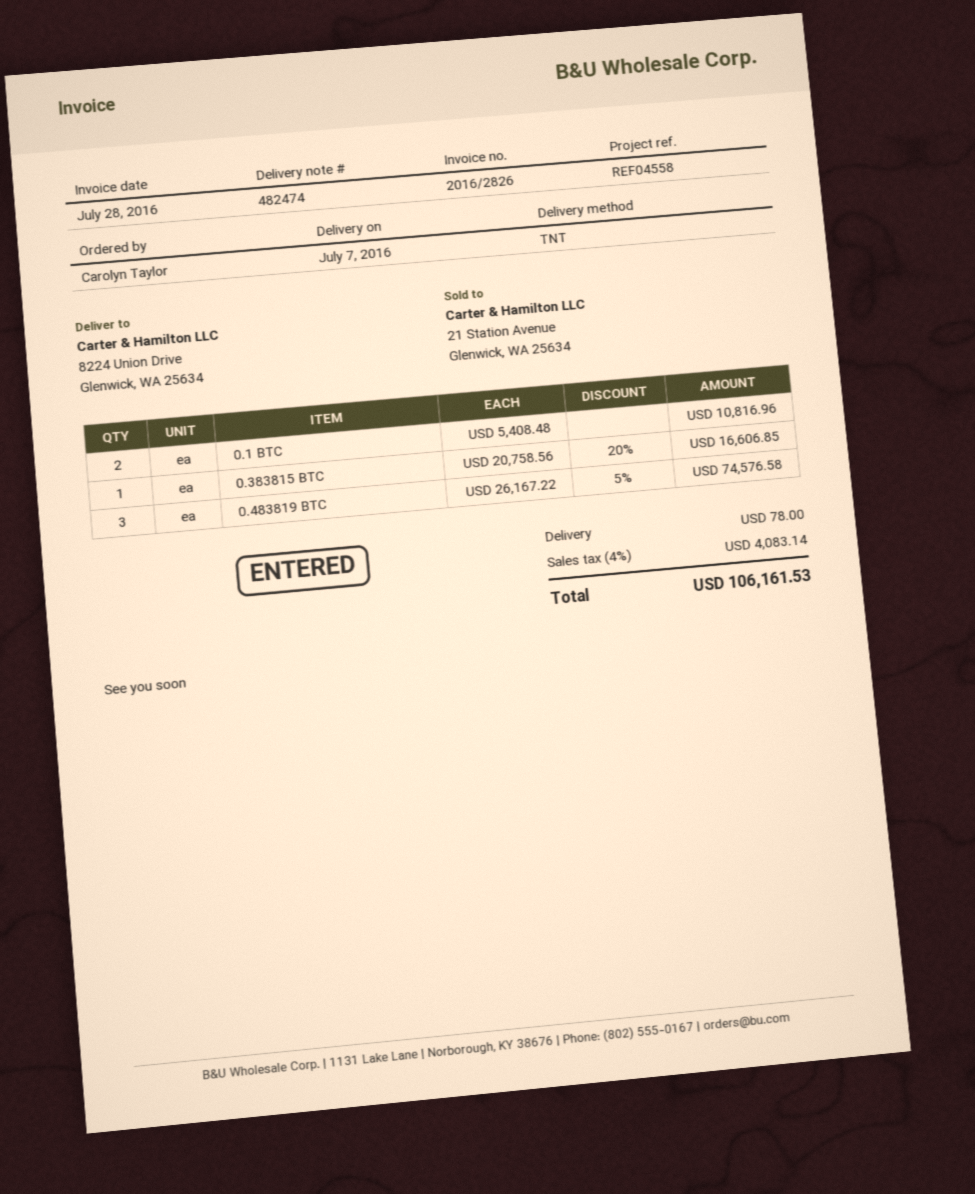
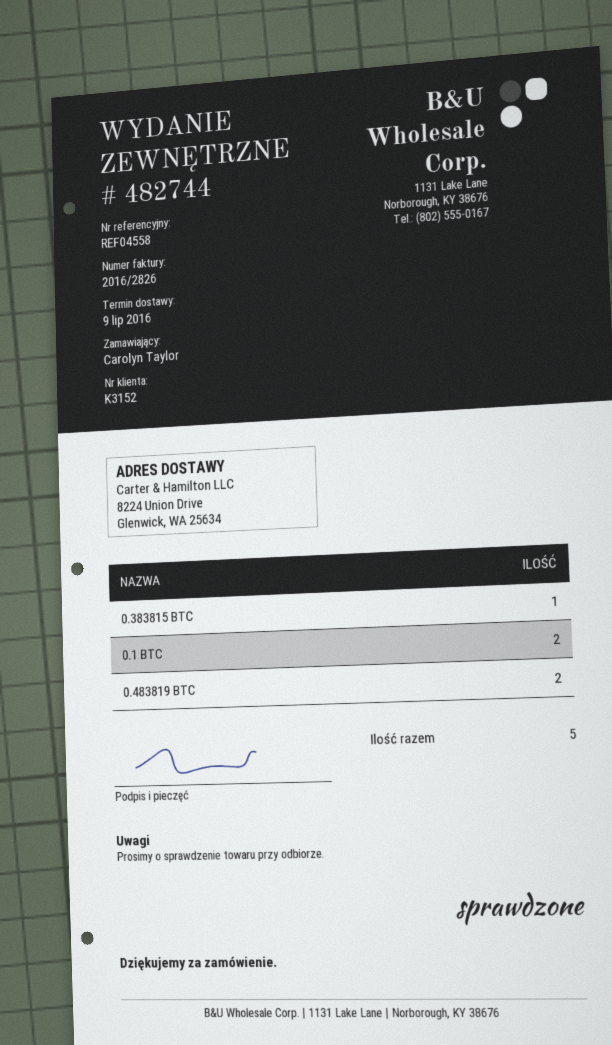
delivery note number: 482474 -> 482744
delivery date: 2016-07-07 -> 2016-07-09
0.483819 BTC: 3 -> 2

